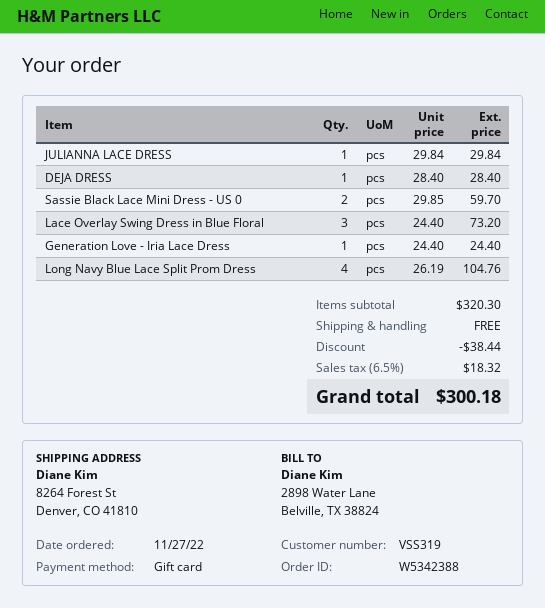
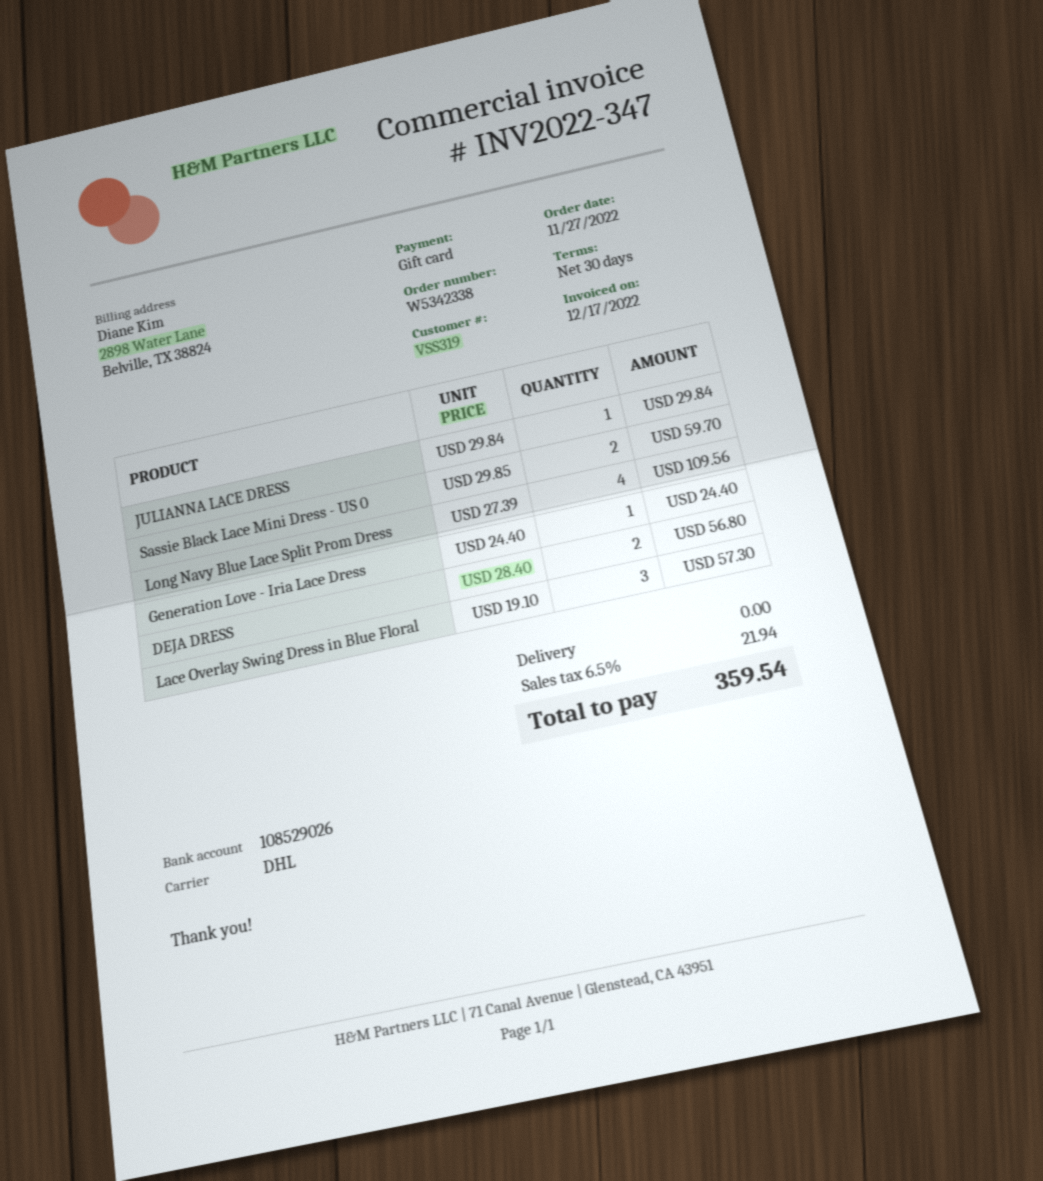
order number: W5342388 -> W5342338
DEJA DRESS: 1 x 28.40 = 28.40 -> 2 x 28.40 = 56.80
Lace Overlay Swing Dress in Blue Floral: 3 x 24.40 = 73.20 -> 3 x 19.10 = 57.30
Long Navy Blue Lace Split Prom Dress: 4 x 26.19 = 104.76 -> 4 x 27.39 = 109.56
discount: 38.44 -> none
tax: 6.5% = 18.32 -> 6.5% = 21.94
total: 300.18 -> 359.54

